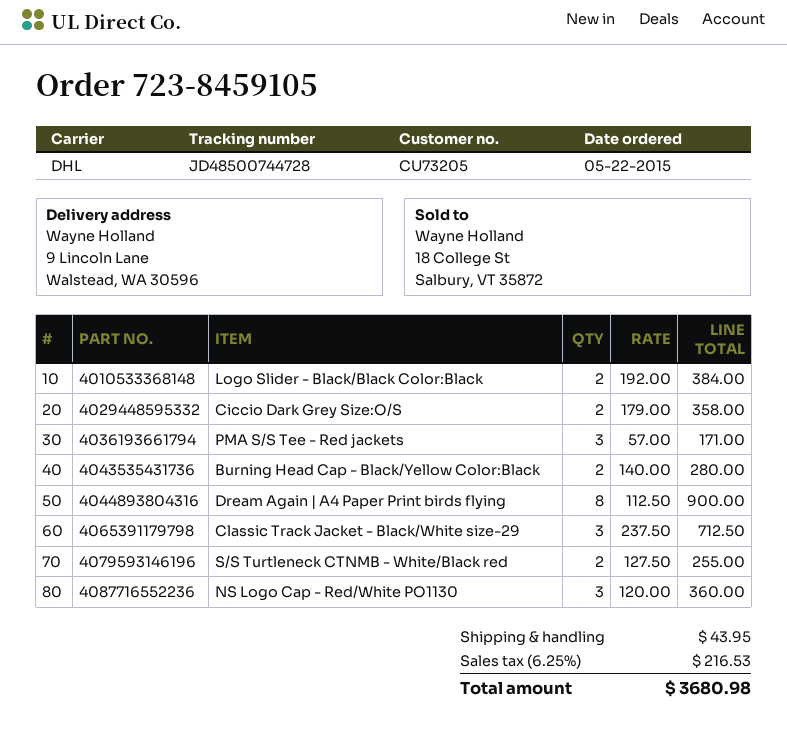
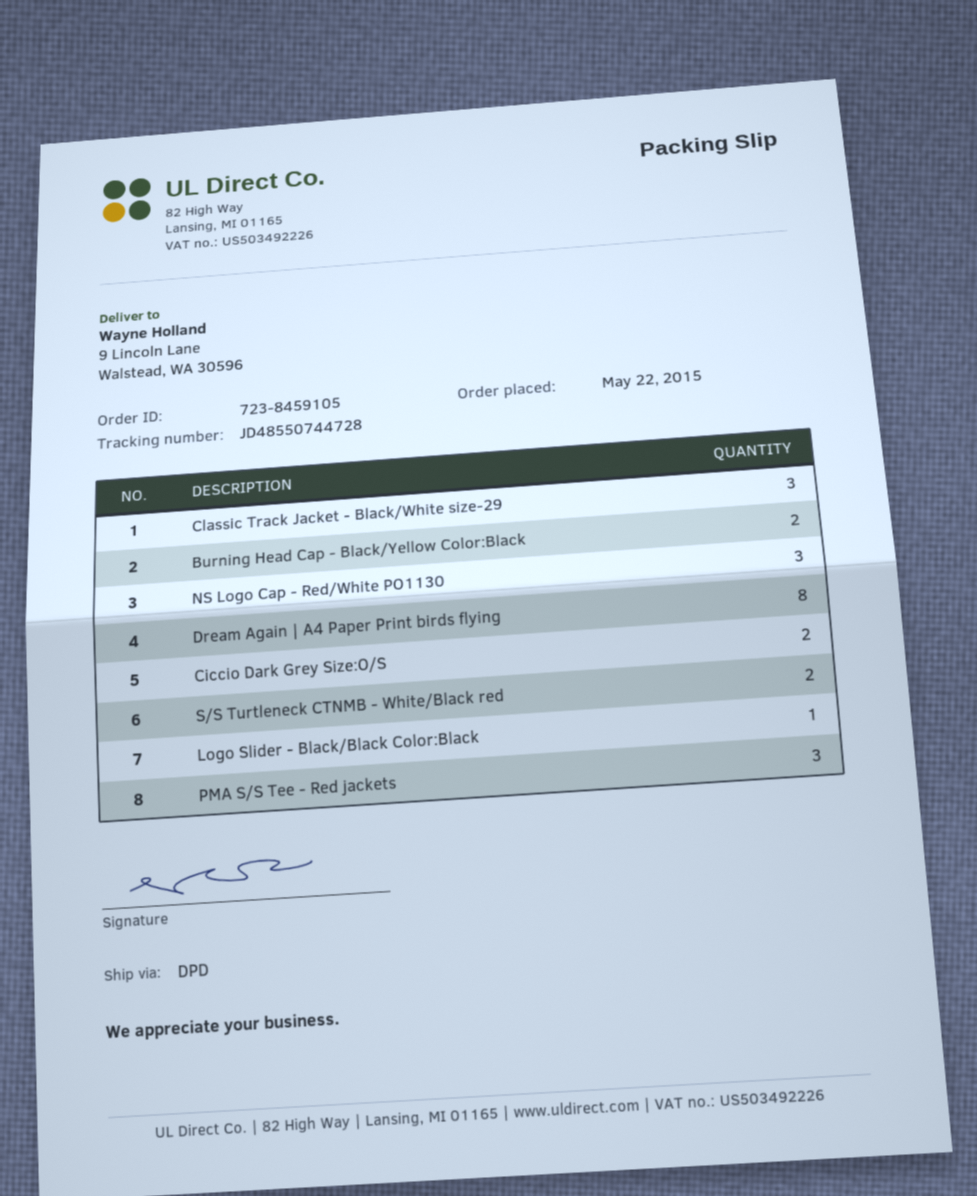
shipping method: DHL -> DPD
tracking number: JD48500744728 -> JD48550744728
Logo Slider - Black/Black Color:Black: 2 -> 1

